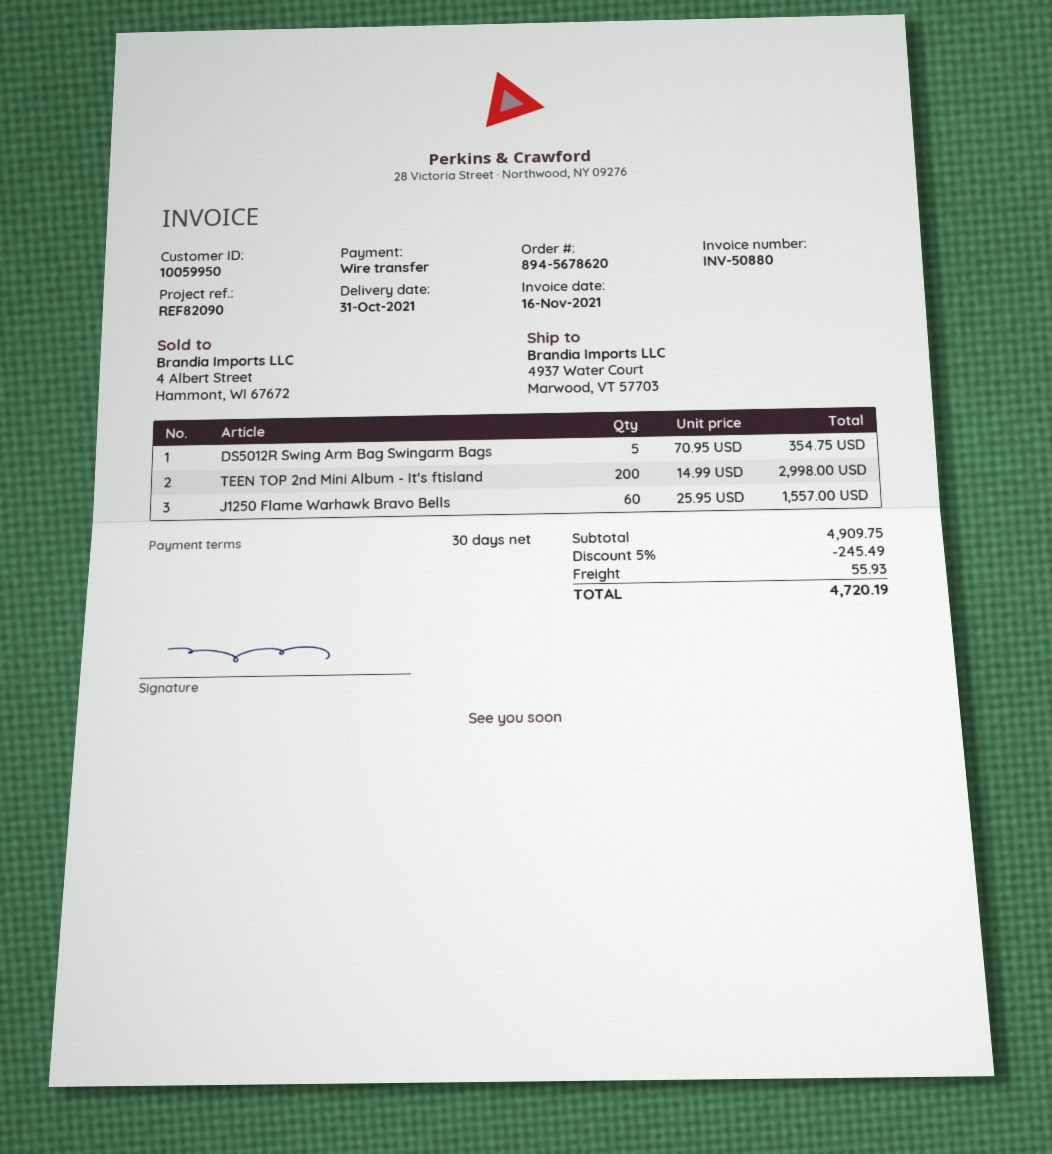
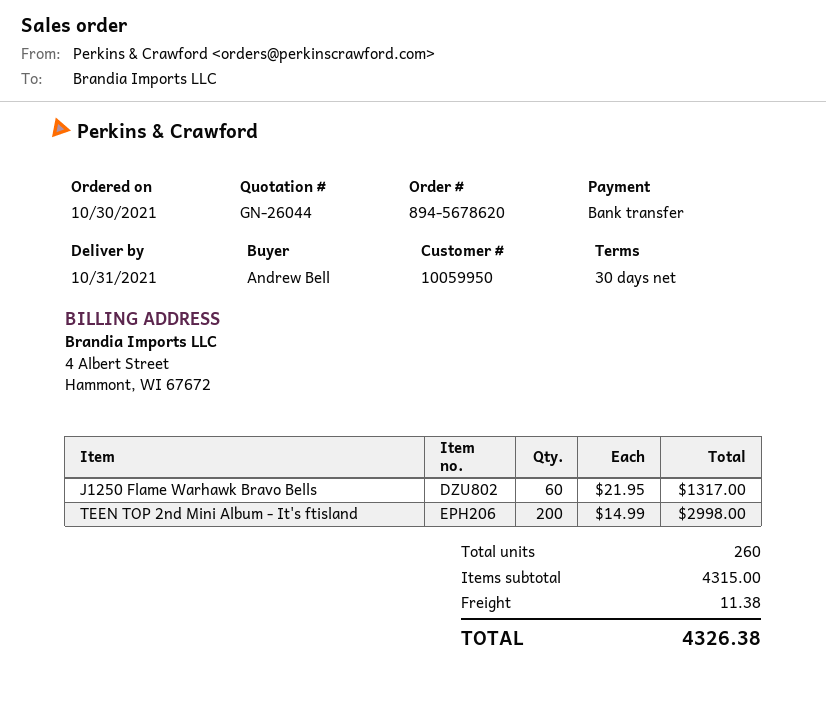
DS5012R Swing Arm Bag Swingarm Bags: 5 x 70.95 = 354.75 -> none
J1250 Flame Warhawk Bravo Bells: 60 x 25.95 = 1557.00 -> 60 x 21.95 = 1317.00
subtotal: 4909.75 -> 4315.00
discount: 5% = 245.49 -> none
shipping: 55.93 -> 11.38
total: 4720.19 -> 4326.38

